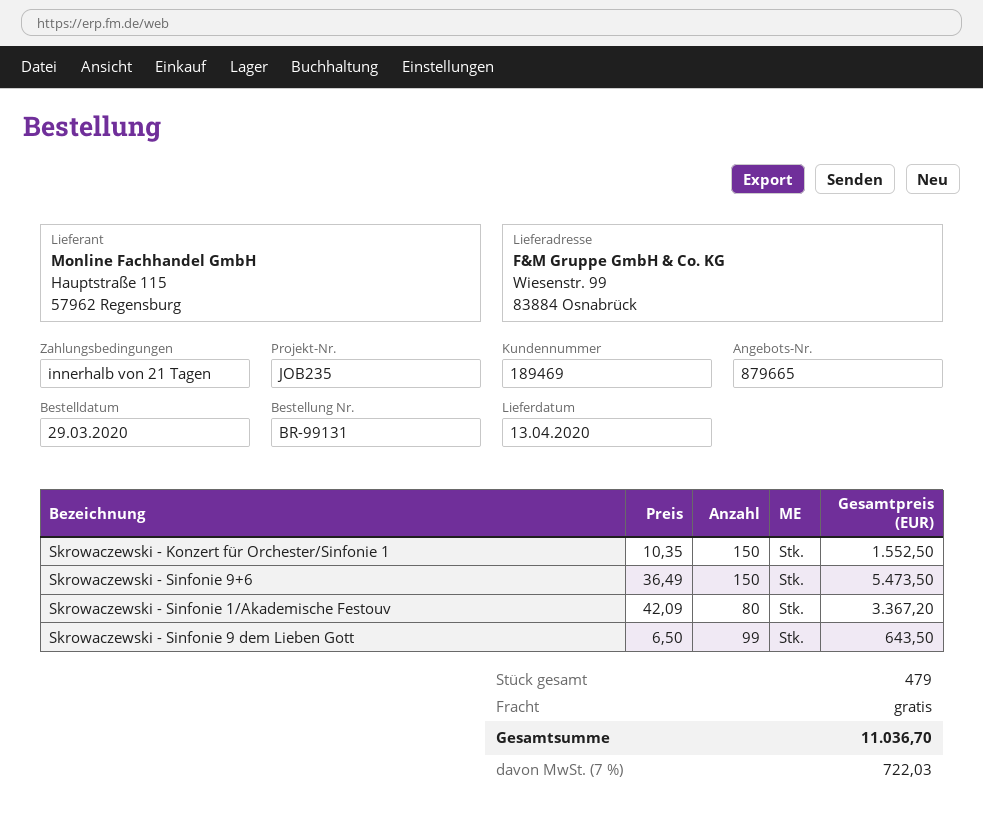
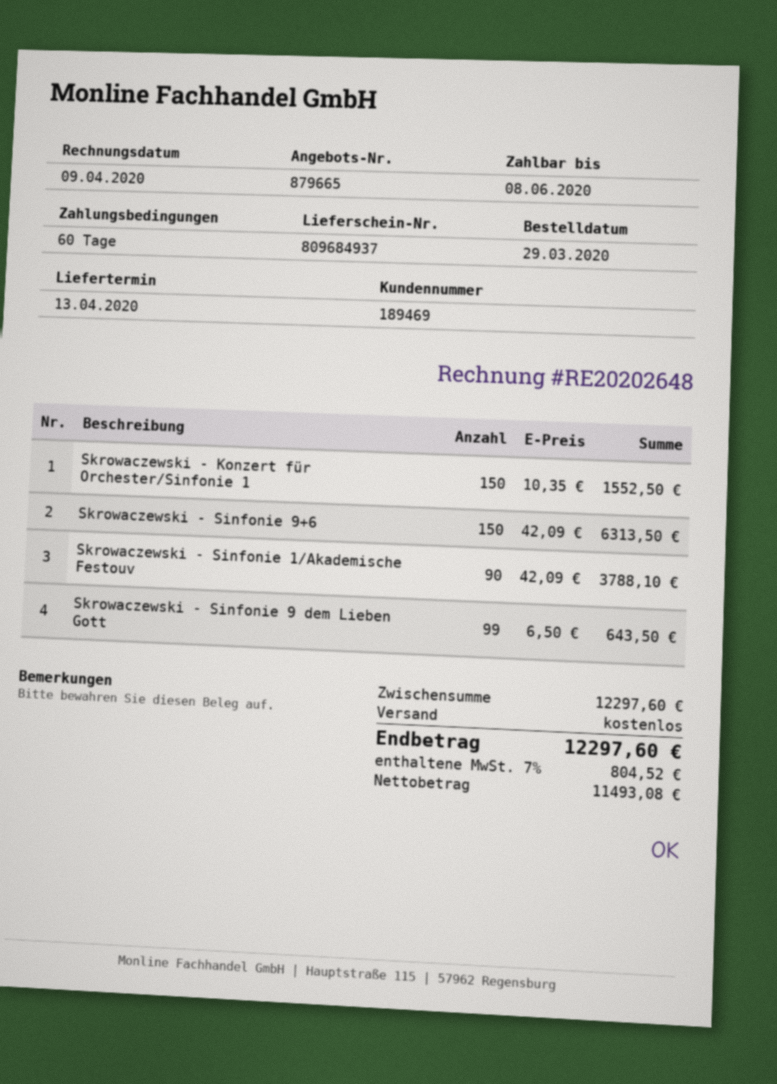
payment terms: 21 days -> 60 days
Skrowaczewski - Sinfonie 9+6: 150 x 36.49 = 5473.50 -> 150 x 42.09 = 6313.50
Skrowaczewski - Sinfonie 1/Akademische Festouv: 80 x 42.09 = 3367.20 -> 90 x 42.09 = 3788.10
tax: 7% = 722.03 -> 7% = 804.52
total: 11036.70 -> 12297.60

